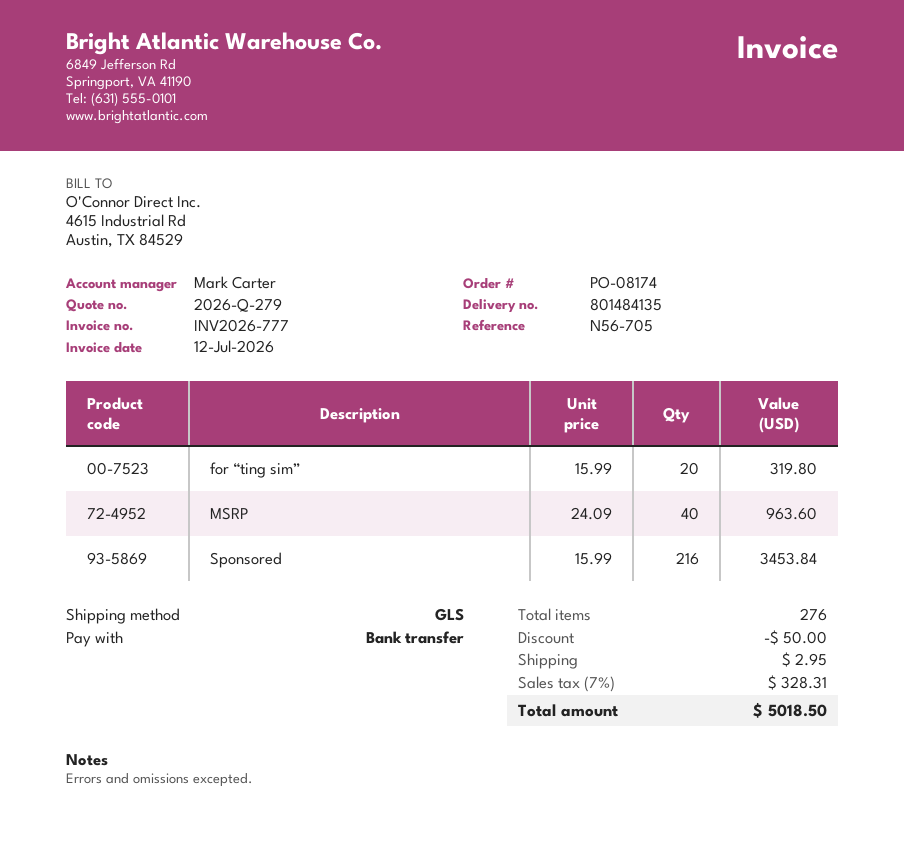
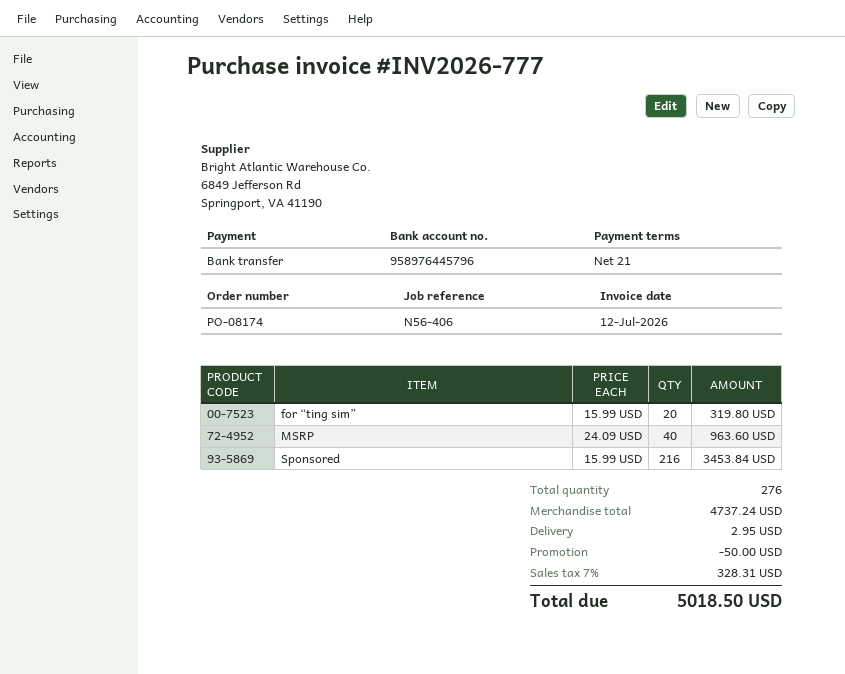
reference: N56-705 -> N56-406

